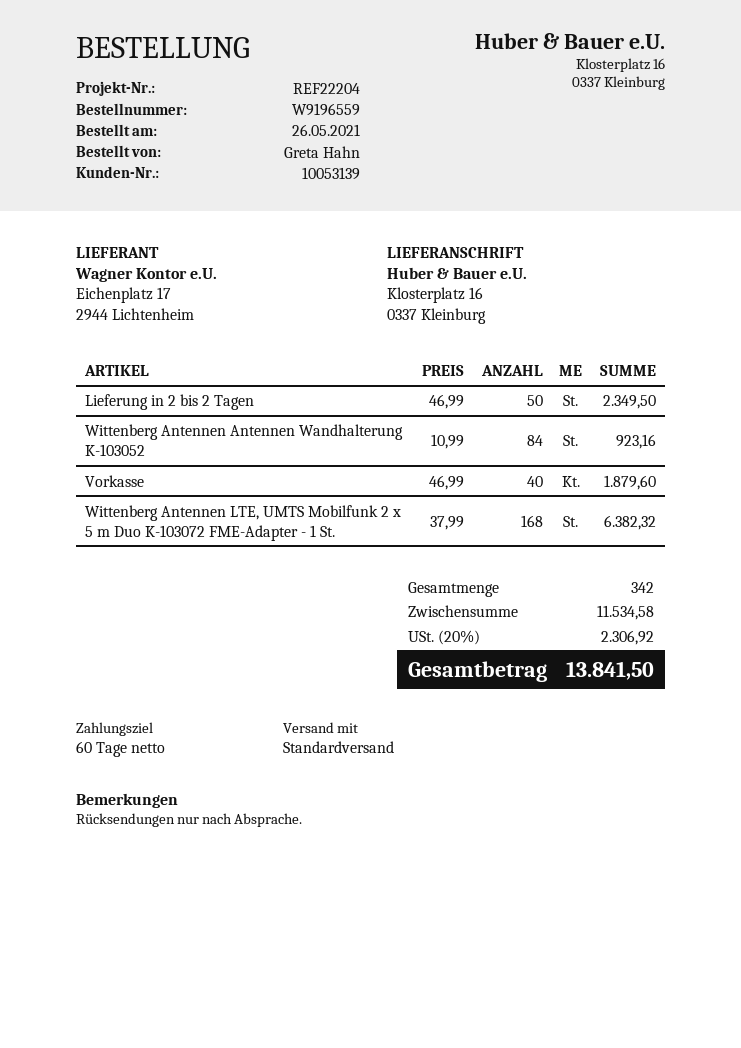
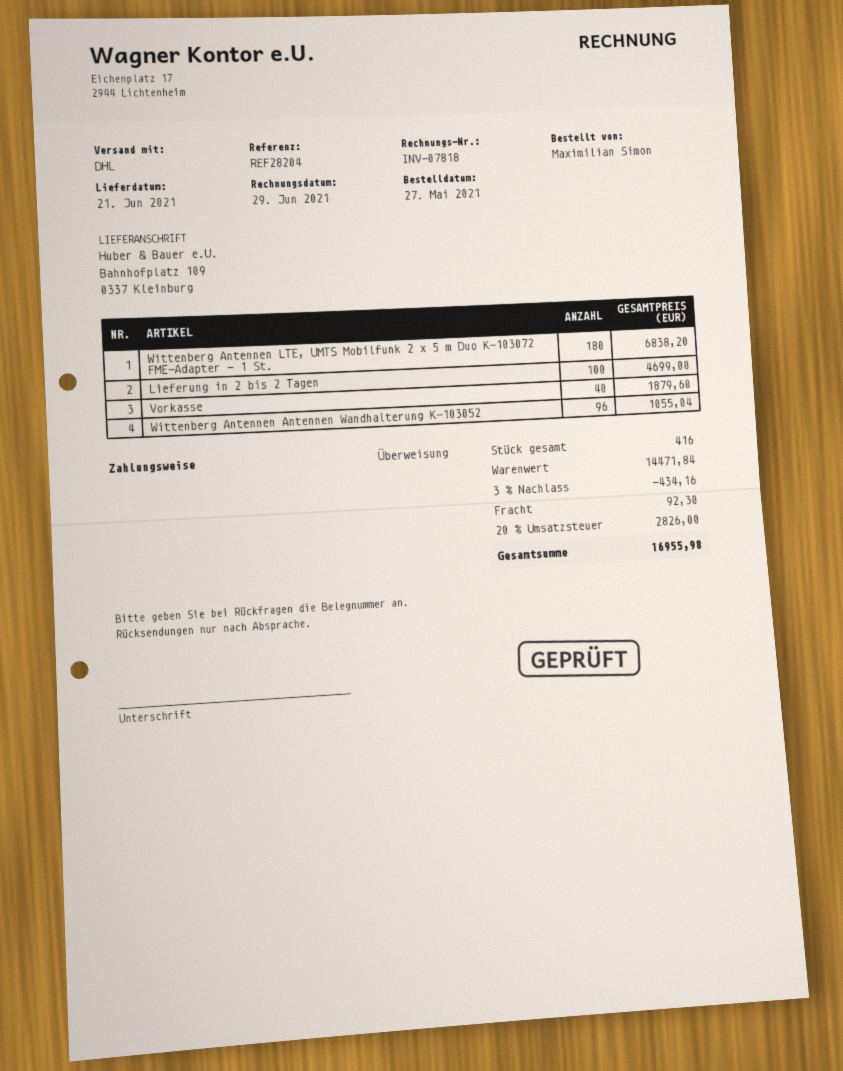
order date: 2021-05-26 -> 2021-05-27
reference: REF22204 -> REF28204
ordered by: Greta Hahn -> Maximilian Simon
shipping method: standard -> DHL
ship to: Klosterplatz 16, 0337 Kleinburg -> Bahnhofplatz 109, 0337 Kleinburg
Lieferung in 2 bis 2 Tagen: 50 for 2349.50 -> 100 for 4699.00
Wittenberg Antennen Antennen Wandhalterung K-103052: 84 for 923.16 -> 96 for 1055.04
Wittenberg Antennen LTE, UMTS Mobilfunk 2 x 5 m Duo K-103072 FME-Adapter - 1 St.: 168 for 6382.32 -> 180 for 6838.20
total quantity: 342 -> 416
subtotal: 11534.58 -> 14471.84
discount: none -> 3% = 434.16
shipping: none -> 92.30
tax: 20% = 2306.92 -> 20% = 2826.00
total: 13841.50 -> 16955.98

